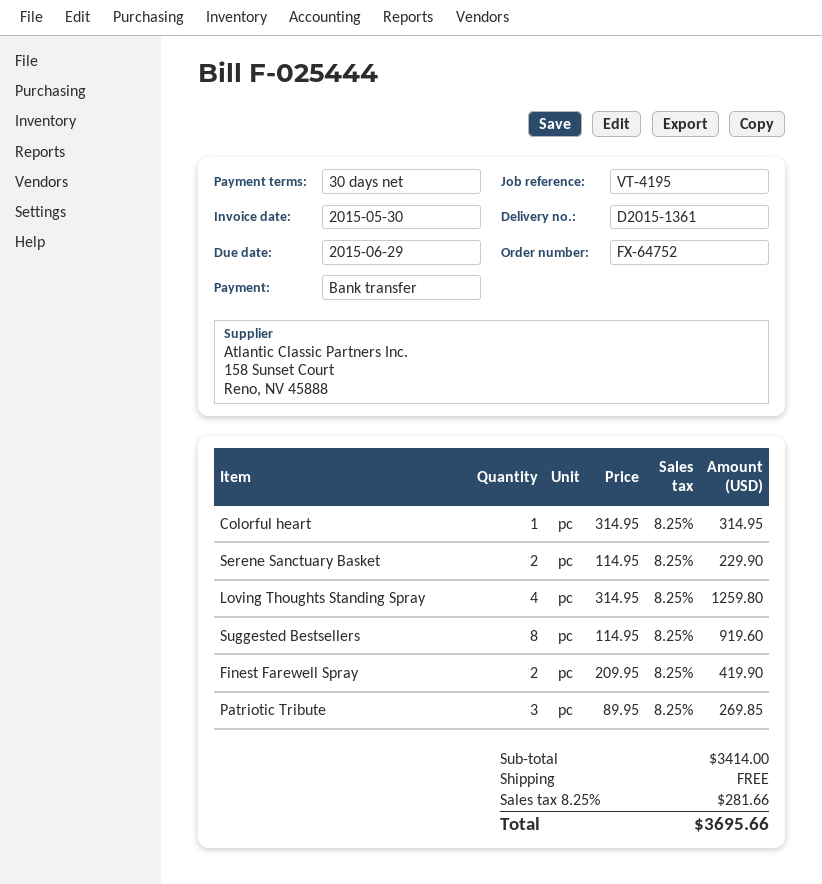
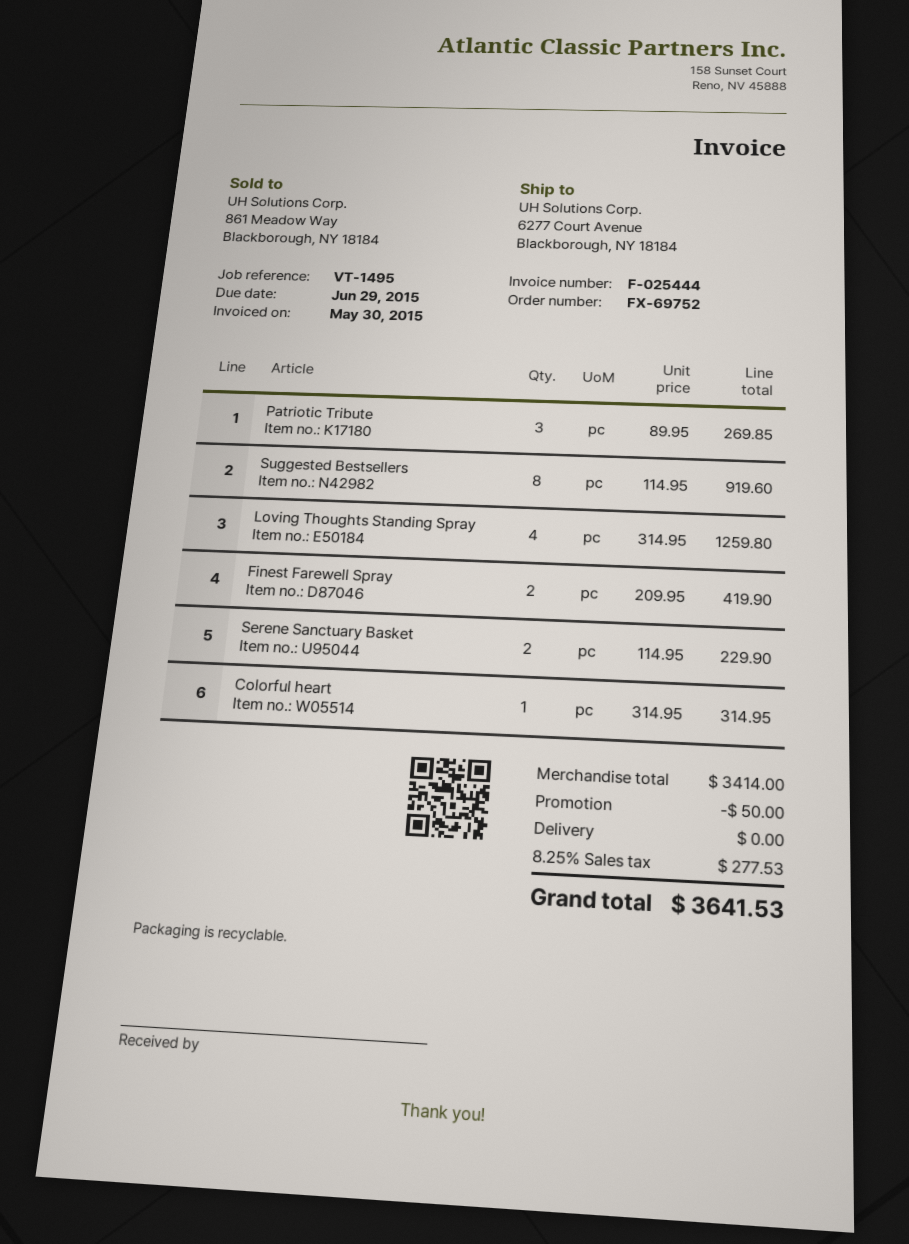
order number: FX-64752 -> FX-69752
reference: VT-4195 -> VT-1495
discount: none -> 50.00
tax: 8.25% = 281.66 -> 8.25% = 277.53
total: 3695.66 -> 3641.53

